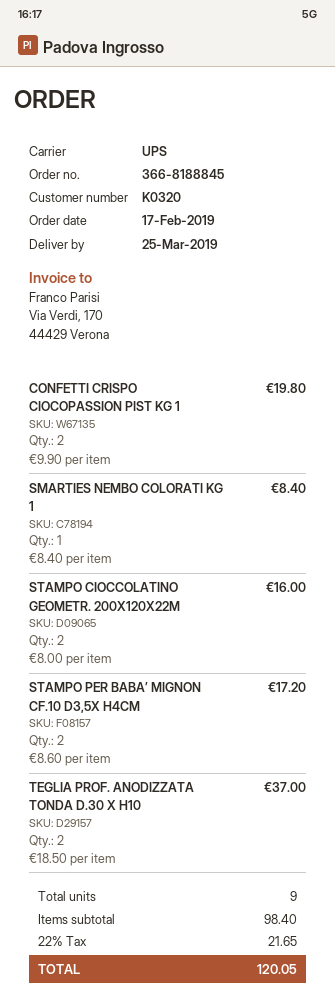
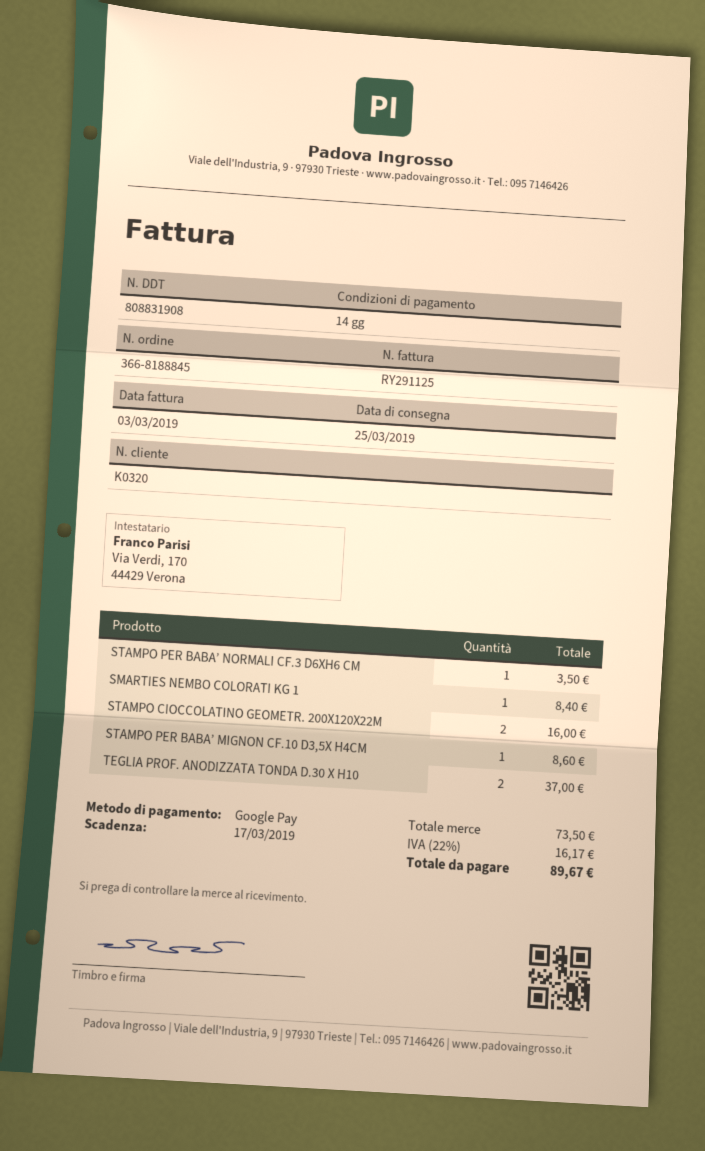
CONFETTI CRISPO CIOCOPASSION PIST KG 1: 2 for 19.80 -> none
STAMPO PER BABA’ MIGNON CF.10 D3,5X H4CM: 2 for 17.20 -> 1 for 8.60
STAMPO PER BABA’ NORMALI CF.3 D6XH6 CM: none -> 1 for 3.50
subtotal: 98.40 -> 73.50
tax: 22% = 21.65 -> 22% = 16.17
total: 120.05 -> 89.67

